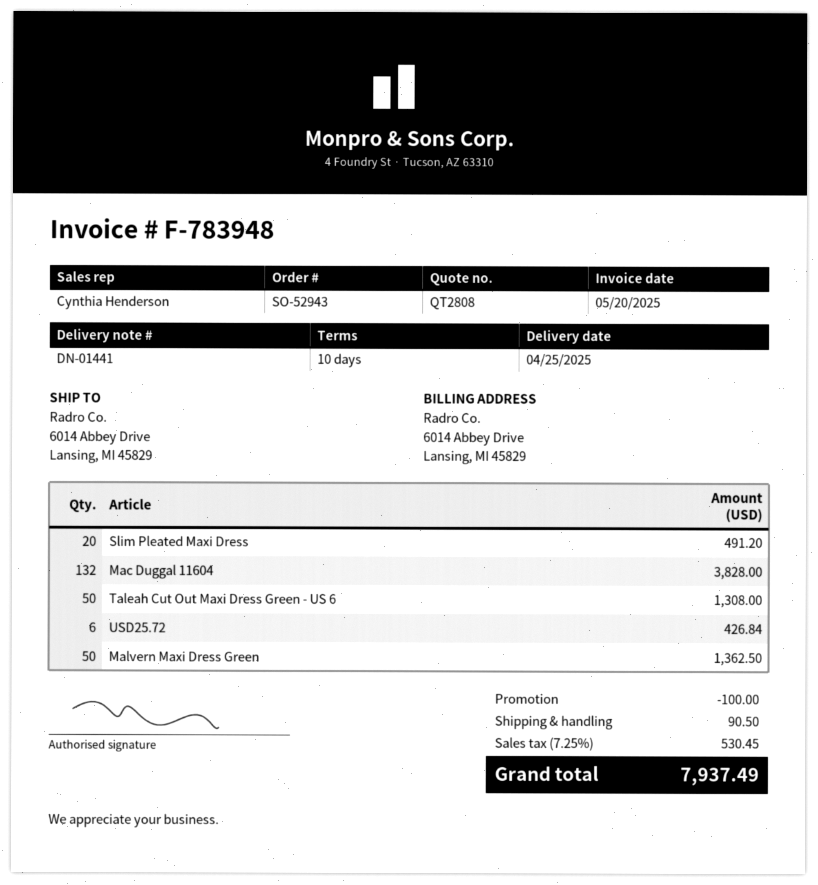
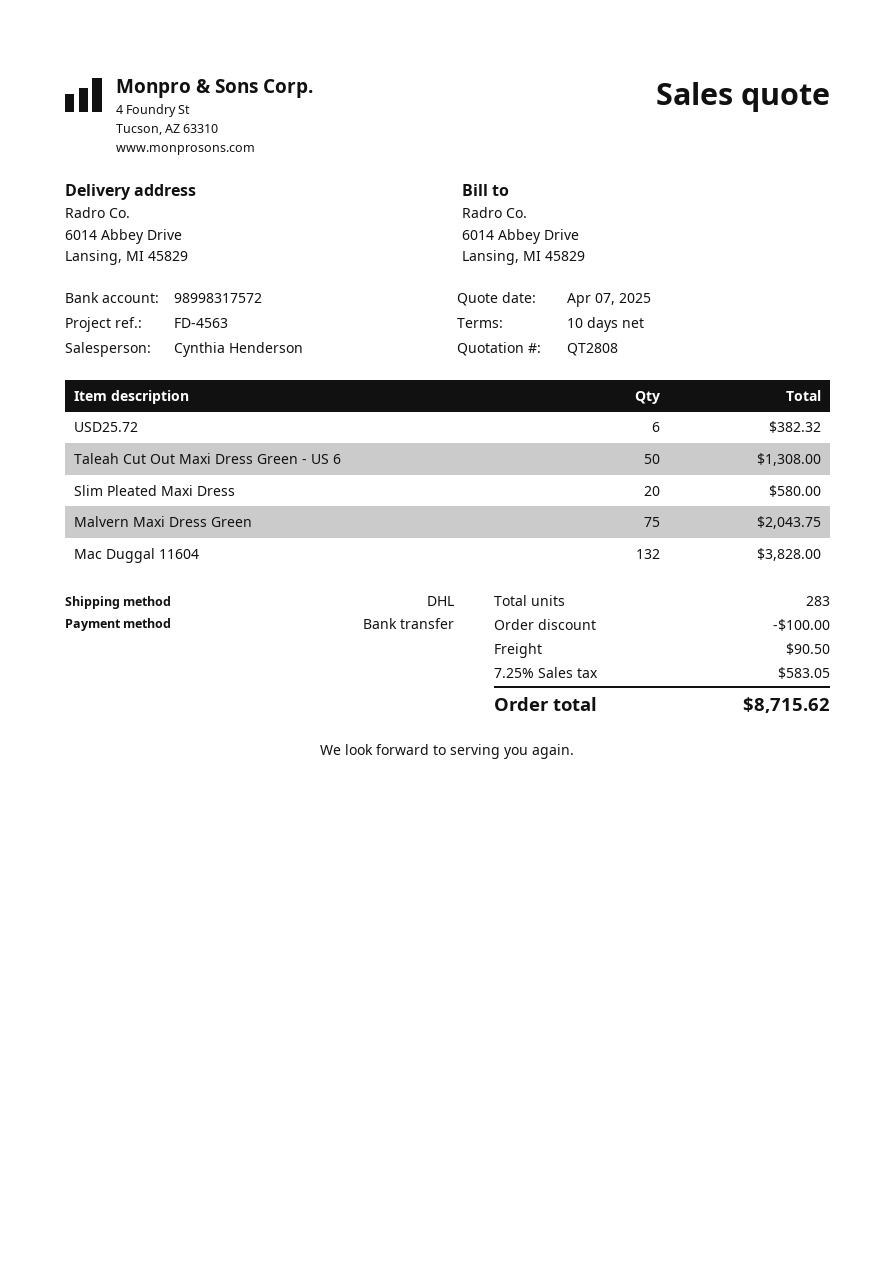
Slim Pleated Maxi Dress: 20 for 491.20 -> 20 for 580.00
USD25.72: 6 for 426.84 -> 6 for 382.32
Malvern Maxi Dress Green: 50 for 1362.50 -> 75 for 2043.75
tax: 7.25% = 530.45 -> 7.25% = 583.05
total: 7937.49 -> 8715.62

